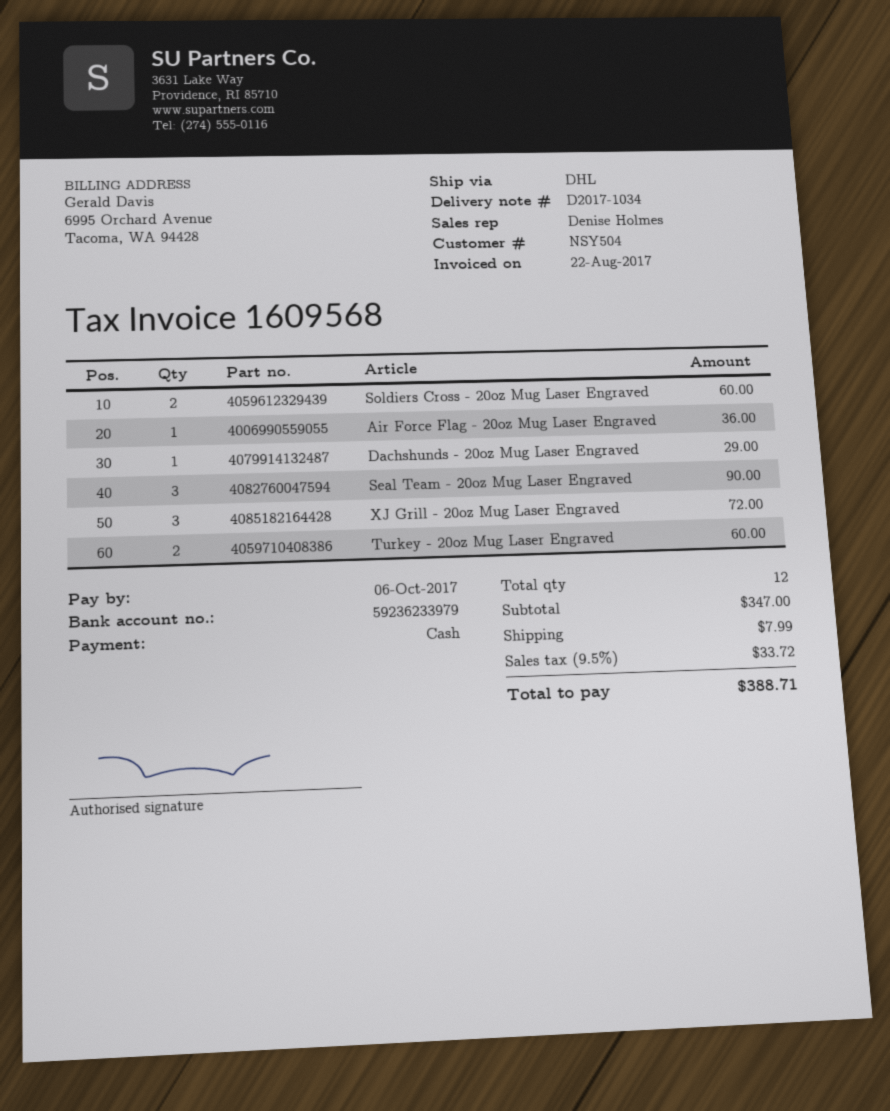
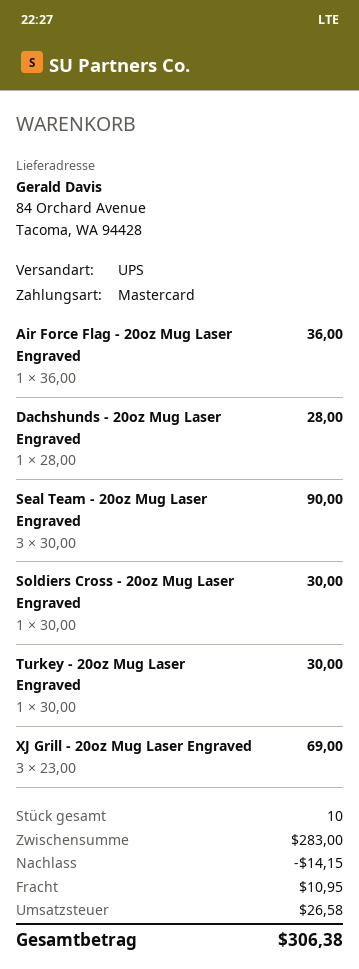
payment method: cash -> Mastercard
shipping method: DHL -> UPS
Soldiers Cross - 20oz Mug Laser Engraved: 2 for 60.00 -> 1 for 30.00
Dachshunds - 20oz Mug Laser Engraved: 1 for 29.00 -> 1 for 28.00
XJ Grill - 20oz Mug Laser Engraved: 3 for 72.00 -> 3 for 69.00
Turkey - 20oz Mug Laser Engraved: 2 for 60.00 -> 1 for 30.00
total quantity: 12 -> 10
subtotal: 347.00 -> 283.00
discount: none -> 14.15
shipping: 7.99 -> 10.95
tax: 33.72 -> 26.58
total: 388.71 -> 306.38

